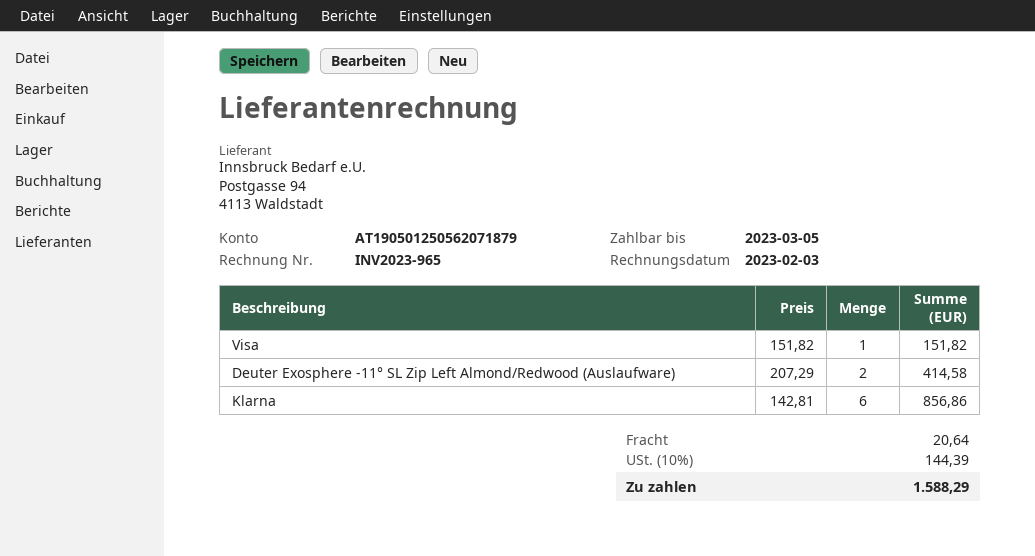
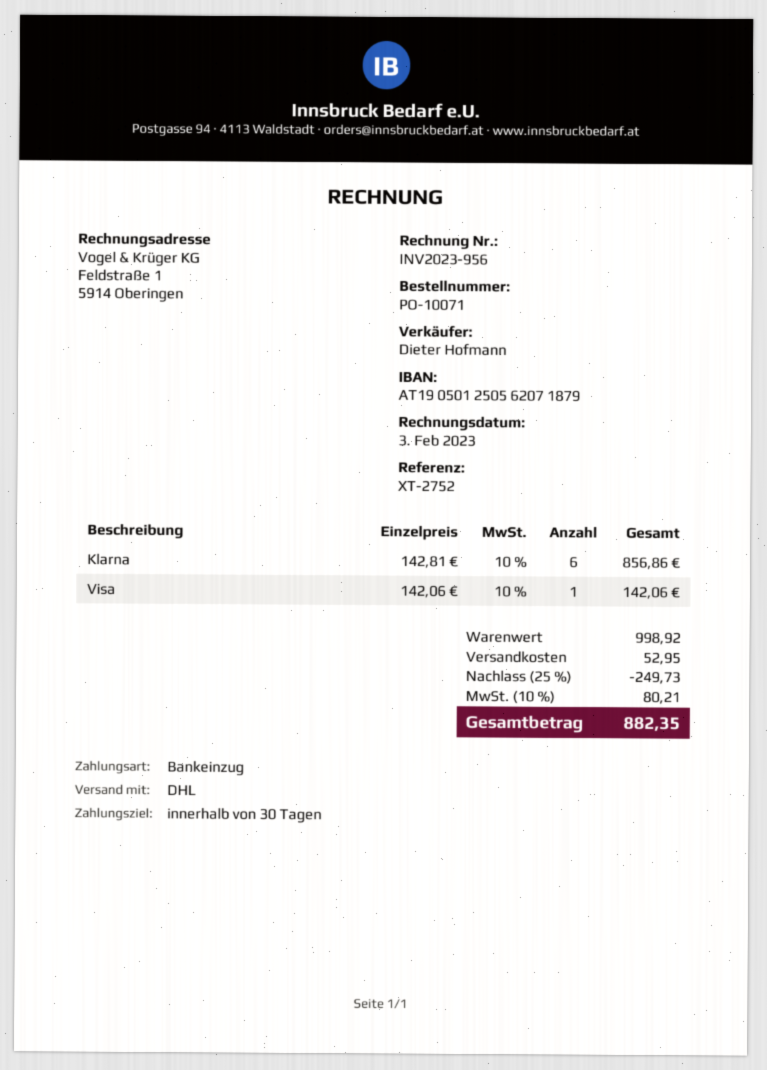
invoice number: INV2023-965 -> INV2023-956
Visa: 1 x 151.82 = 151.82 -> 1 x 142.06 = 142.06
Deuter Exosphere -11° SL Zip Left Almond/Redwood (Auslaufware): 2 x 207.29 = 414.58 -> none
discount: none -> 25% = 249.73
shipping: 20.64 -> 52.95
tax: 10% = 144.39 -> 10% = 80.21
total: 1588.29 -> 882.35

